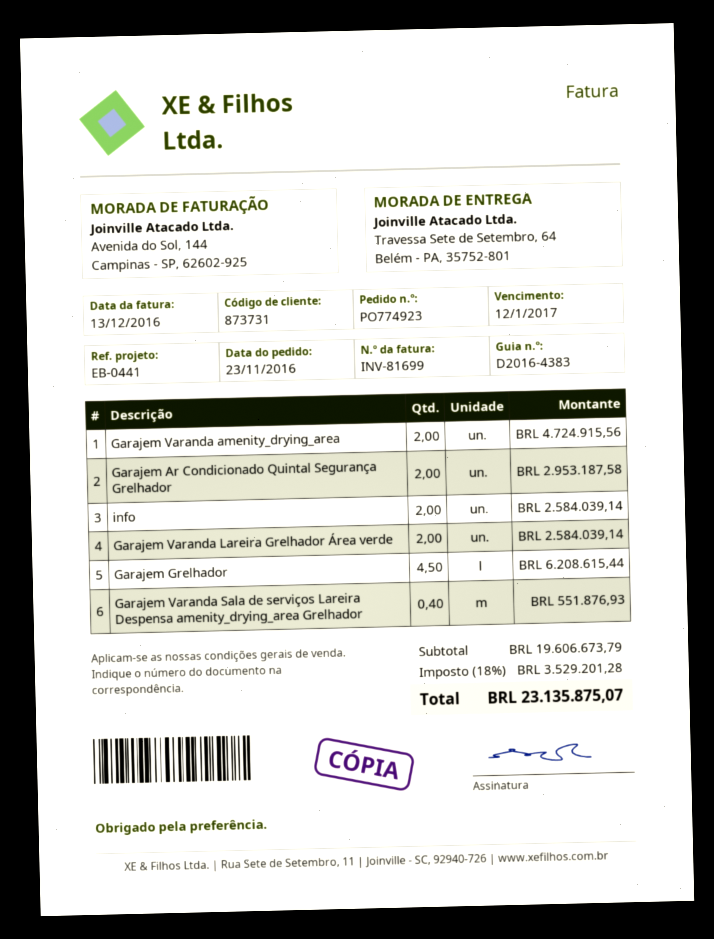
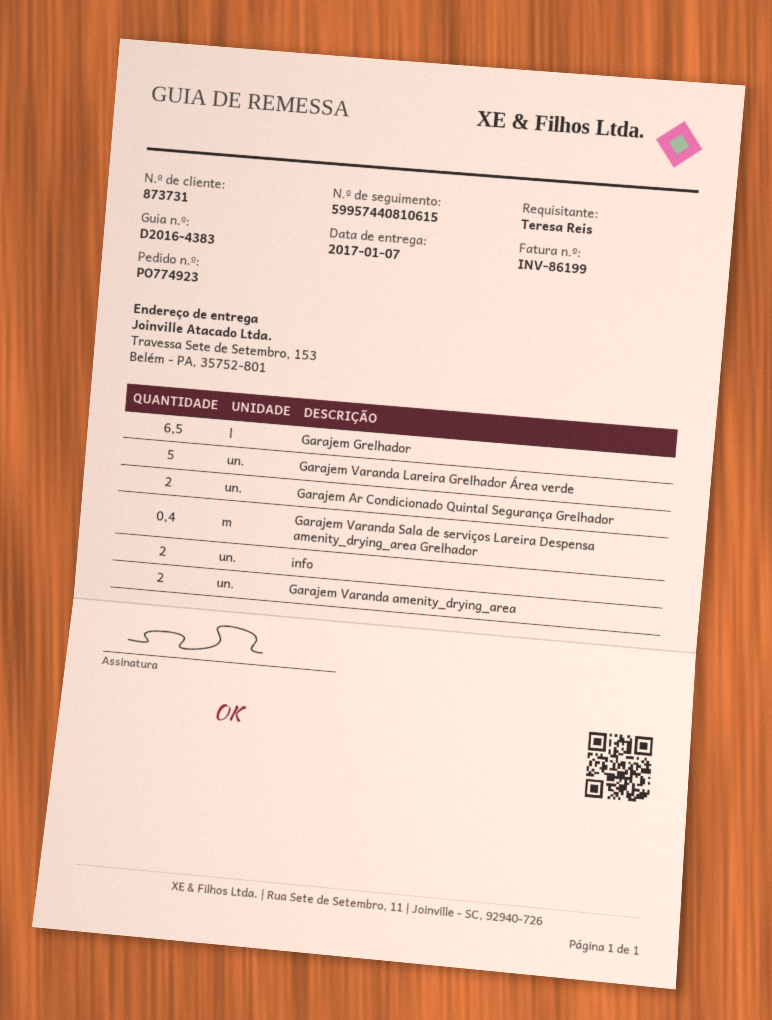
invoice number: INV-81699 -> INV-86199
ship to: Travessa Sete de Setembro, 64, Belém - PA, 35752-801 -> Travessa Sete de Setembro, 153, Belém - PA, 35752-801
Garajem Varanda Lareira Grelhador Área verde: 2 -> 5
Garajem Grelhador: 4.5 -> 6.5

